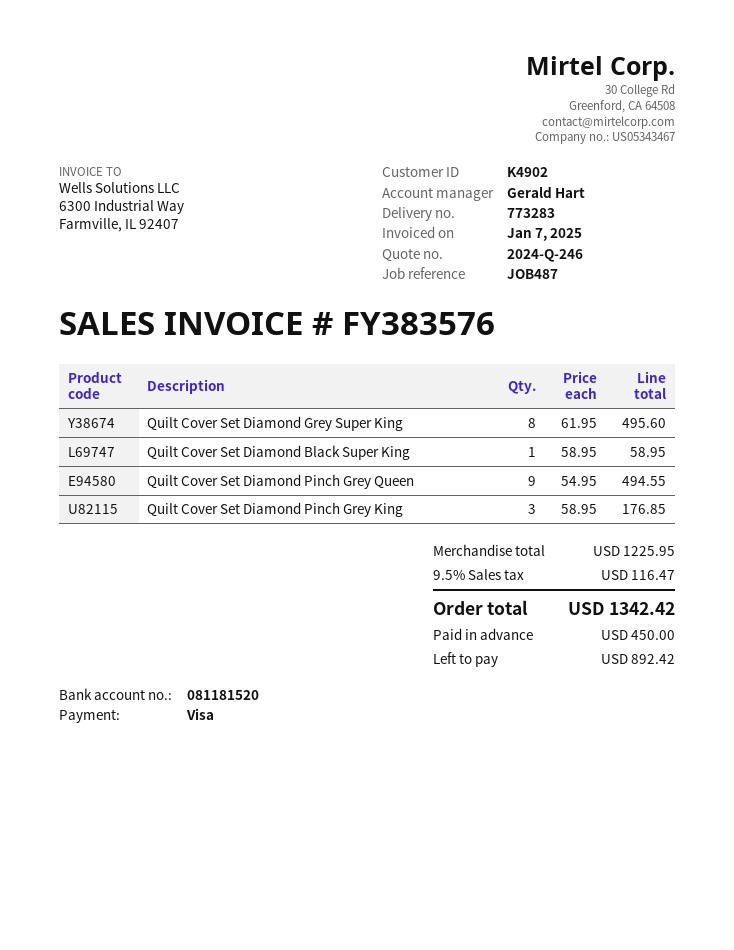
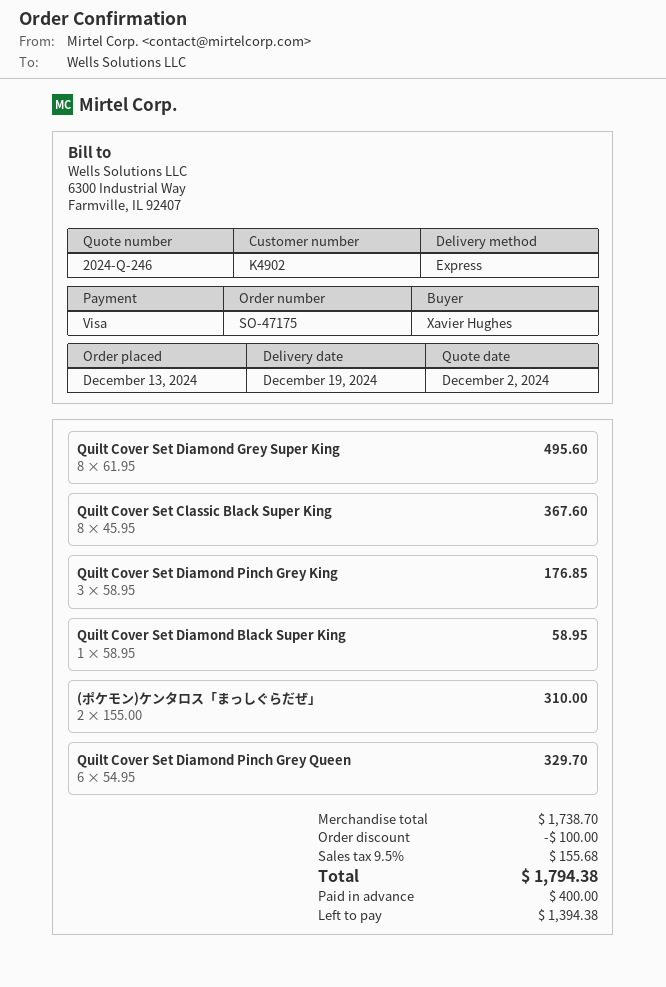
Quilt Cover Set Diamond Pinch Grey Queen: 9 x 54.95 = 494.55 -> 6 x 54.95 = 329.70
Quilt Cover Set Classic Black Super King: none -> 8 x 45.95 = 367.60
(ポケモン)ケンタロス「まっしぐらだぜ」: none -> 2 x 155.00 = 310.00
subtotal: 1225.95 -> 1738.70
discount: none -> 100.00
tax: 9.5% = 116.47 -> 9.5% = 155.68
total: 1342.42 -> 1794.38
deposit: 450.00 -> 400.00
balance: 892.42 -> 1394.38

